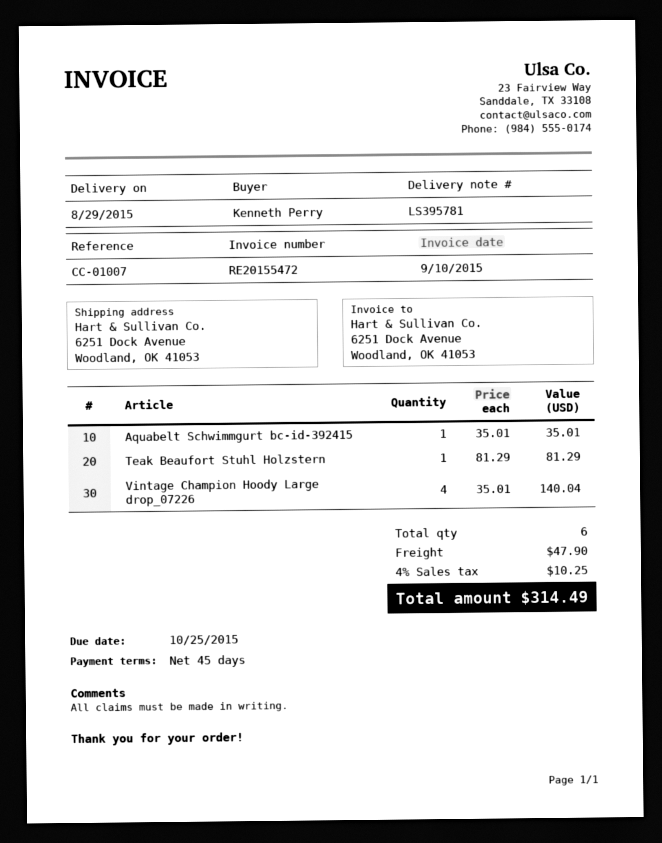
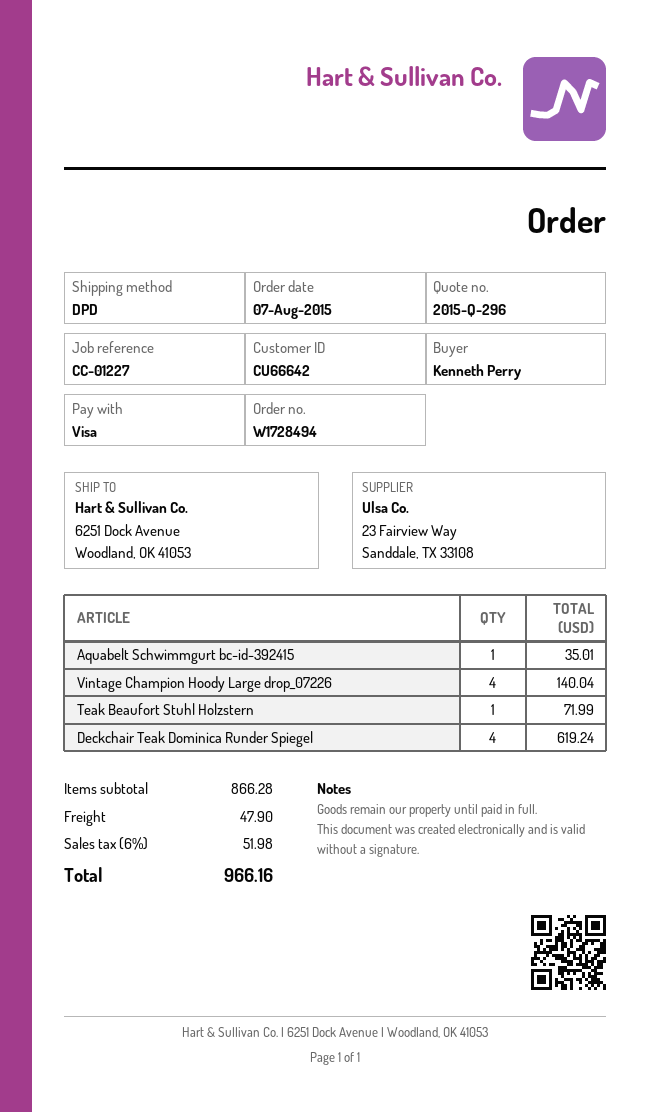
reference: CC-01007 -> CC-01227
Teak Beaufort Stuhl Holzstern: 1 for 81.29 -> 1 for 71.99
Deckchair Teak Dominica Runder Spiegel: none -> 4 for 619.24
tax: 4% = 10.25 -> 6% = 51.98
total: 314.49 -> 966.16

